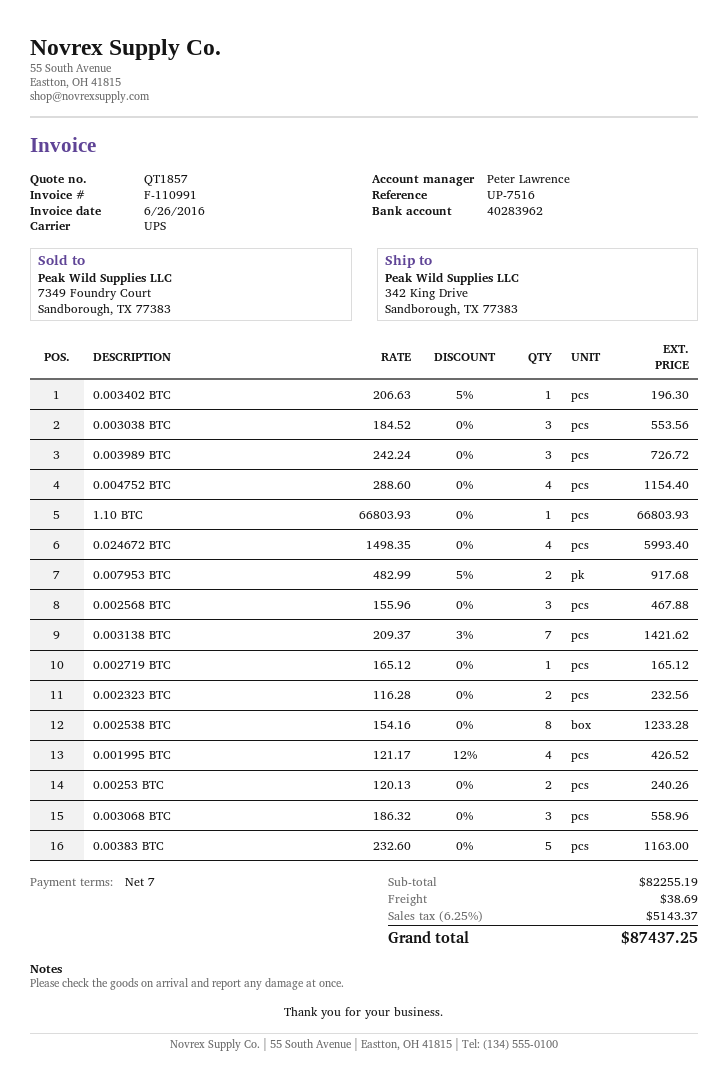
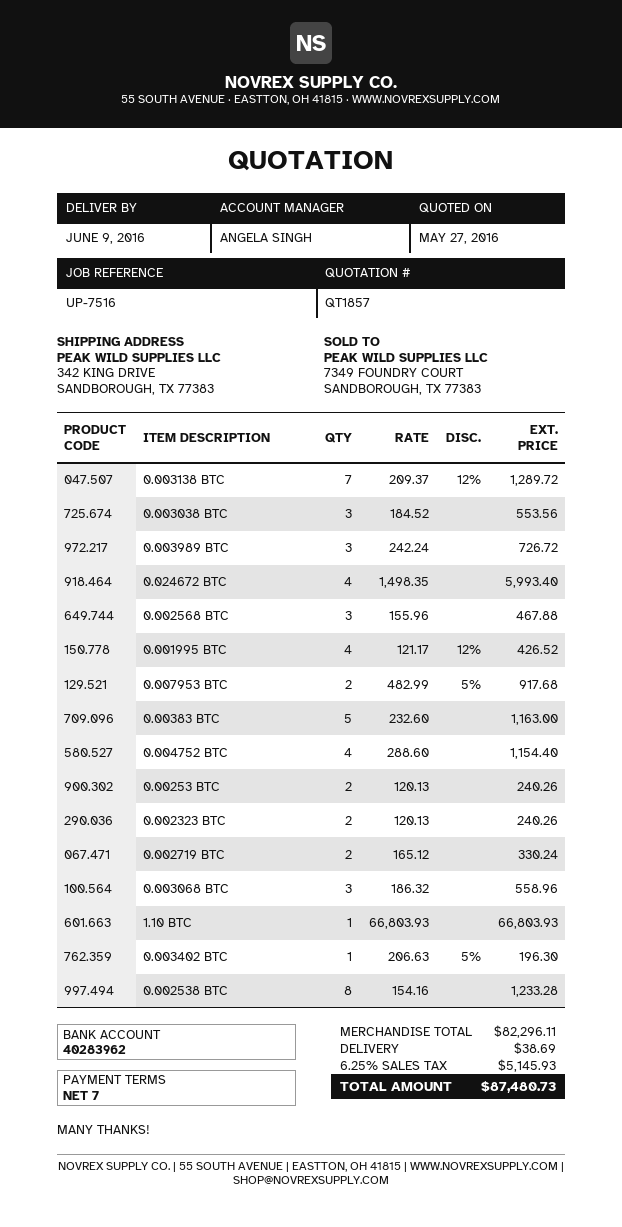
sales rep: Peter Lawrence -> ANGELA SINGH
0.003138 BTC: 7 x 209.37 - 3% = 1421.62 -> 7 x 209.37 - 12% = 1289.72
0.002719 BTC: 1 x 165.12 = 165.12 -> 2 x 165.12 = 330.24
0.002323 BTC: 2 x 116.28 = 232.56 -> 2 x 120.13 = 240.26
subtotal: 82255.19 -> 82296.11
tax: 6.25% = 5143.37 -> 6.25% = 5145.93
total: 87437.25 -> 87480.73

